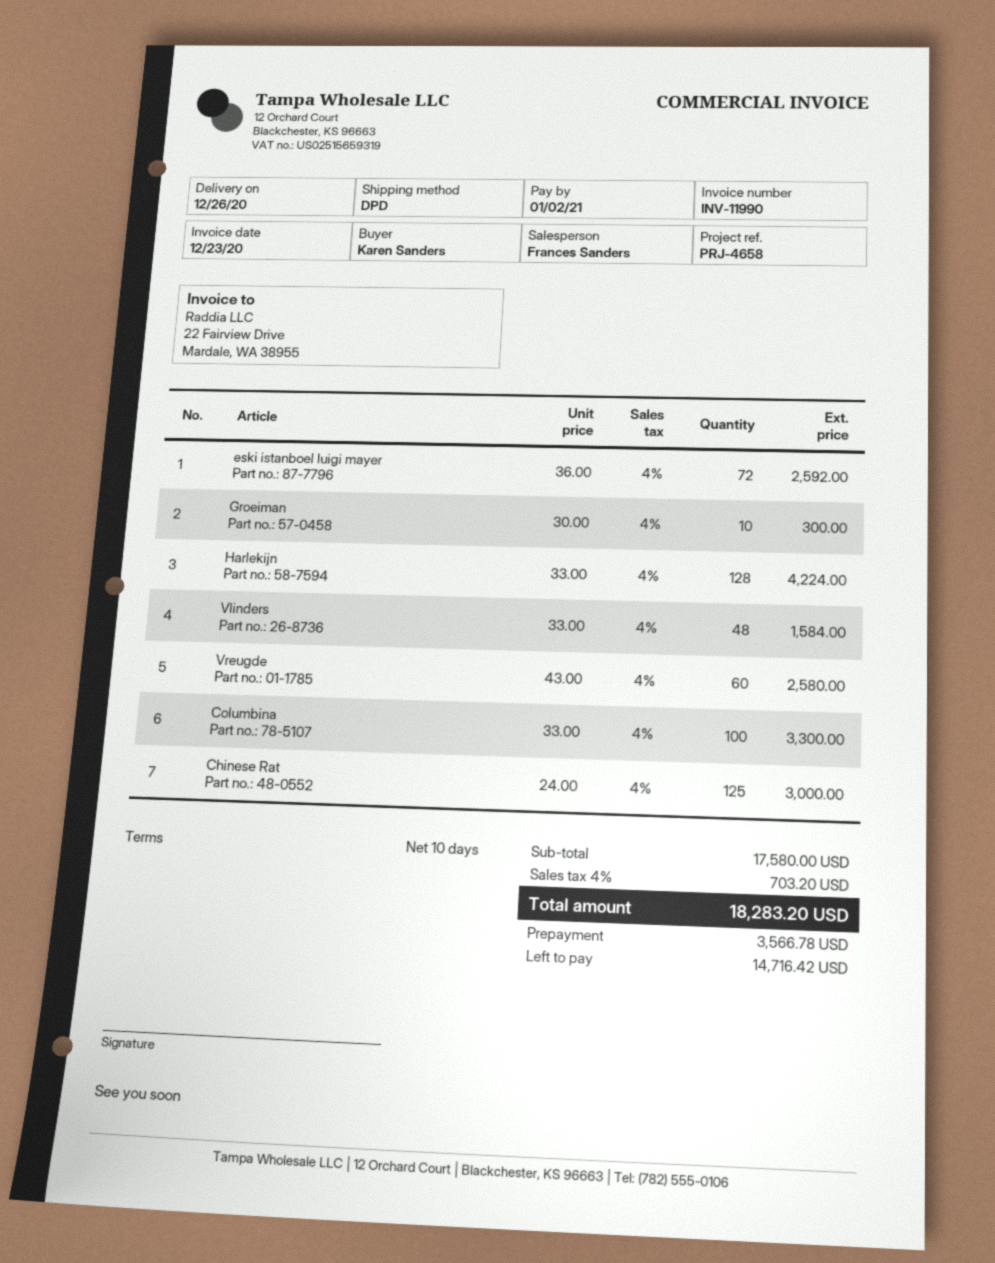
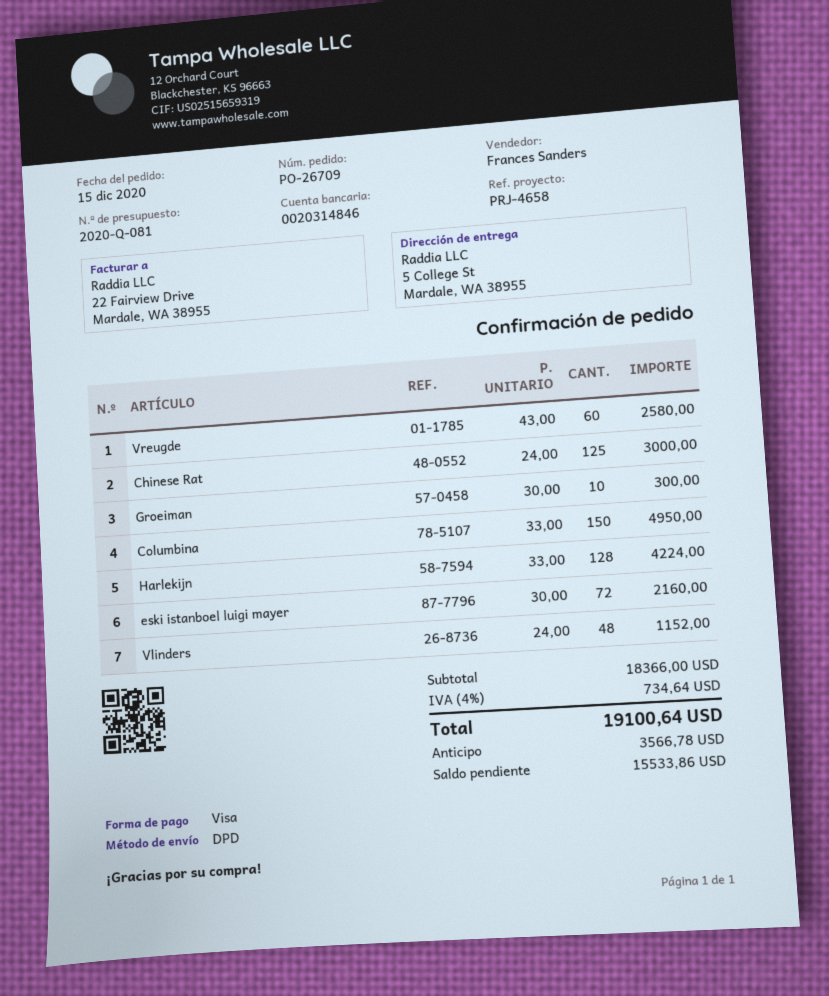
eski istanboel luigi mayer: 72 x 36.00 = 2592.00 -> 72 x 30.00 = 2160.00
Vlinders: 48 x 33.00 = 1584.00 -> 48 x 24.00 = 1152.00
Columbina: 100 x 33.00 = 3300.00 -> 150 x 33.00 = 4950.00
subtotal: 17580.00 -> 18366.00
tax: 4% = 703.20 -> 4% = 734.64
total: 18283.20 -> 19100.64
balance: 14716.42 -> 15533.86

